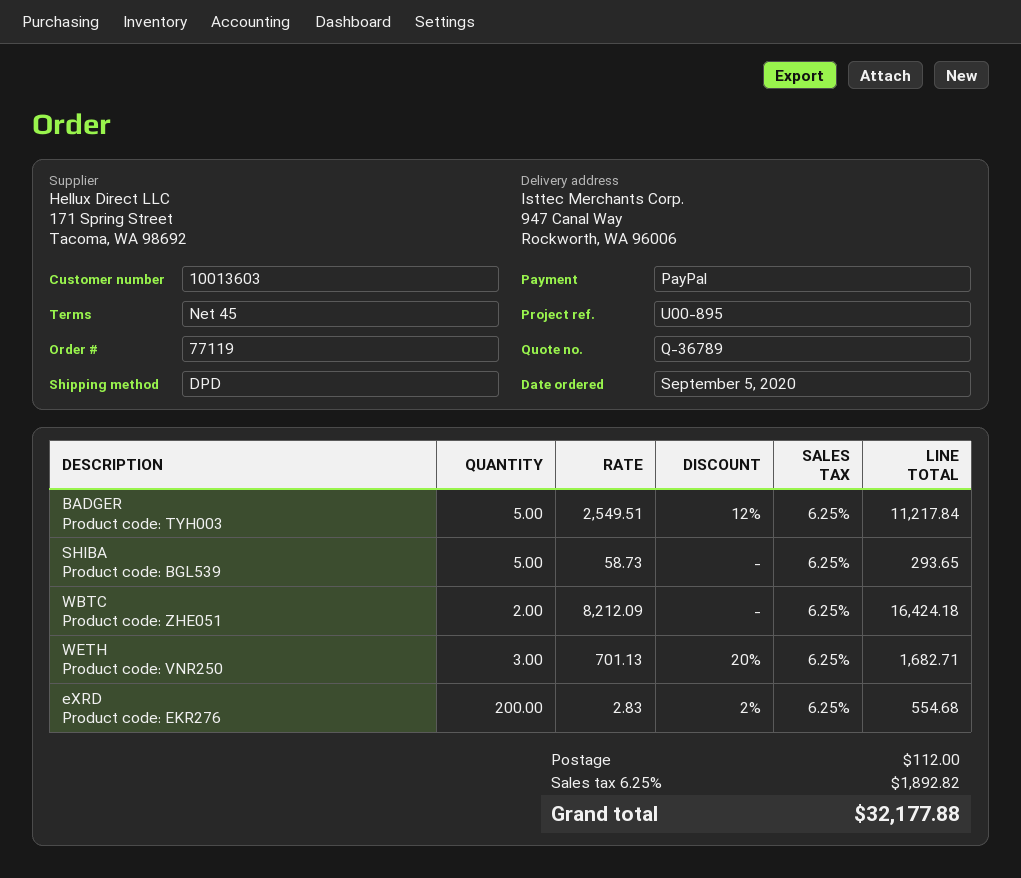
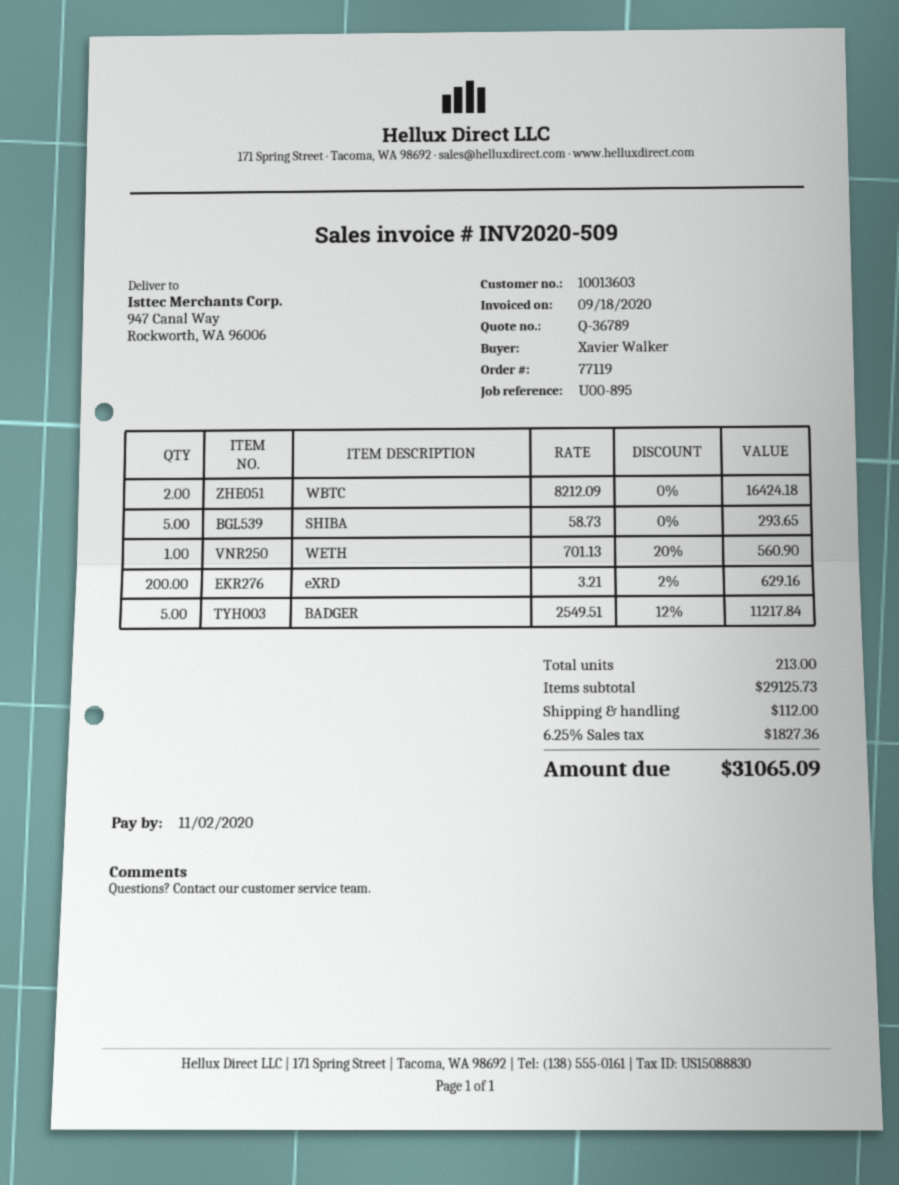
WETH: 3 x 701.13 - 20% = 1682.71 -> 1 x 701.13 - 20% = 560.90
eXRD: 200 x 2.83 - 2% = 554.68 -> 200 x 3.21 - 2% = 629.16
tax: 6.25% = 1892.82 -> 6.25% = 1827.36
total: 32177.88 -> 31065.09

